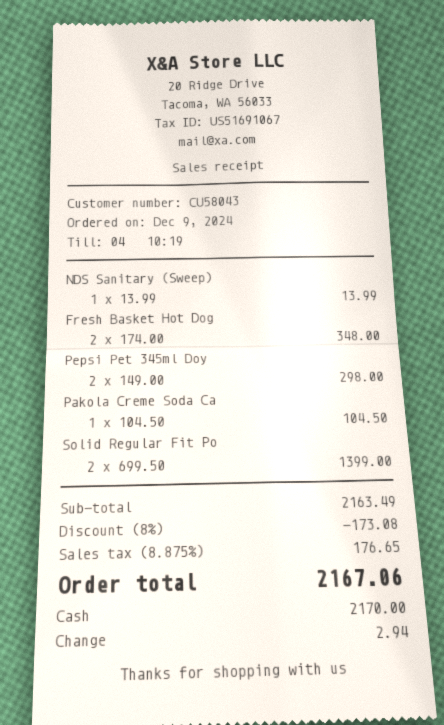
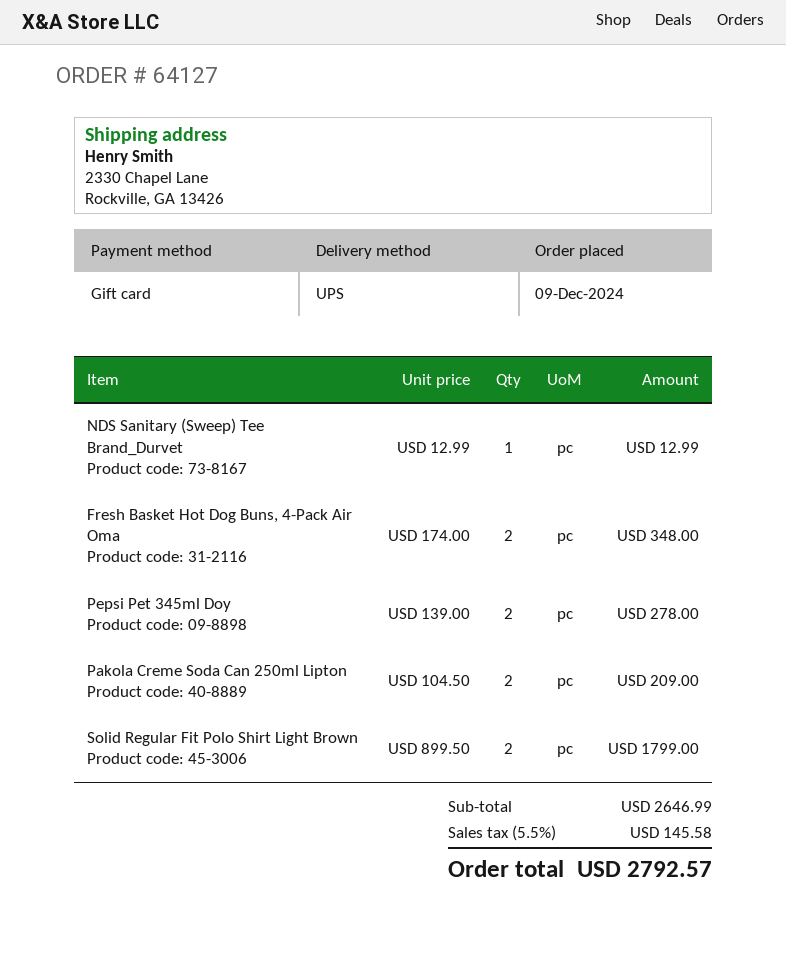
payment method: cash -> gift card
NDS Sanitary (Sweep): 1 x 13.99 = 13.99 -> 1 x 12.99 = 12.99
Pepsi Pet 345ml Doy: 2 x 149.00 = 298.00 -> 2 x 139.00 = 278.00
Pakola Creme Soda Ca: 1 x 104.50 = 104.50 -> 2 x 104.50 = 209.00
Solid Regular Fit Po: 2 x 699.50 = 1399.00 -> 2 x 899.50 = 1799.00
subtotal: 2163.49 -> 2646.99
discount: 8% = 173.08 -> none
tax: 8.875% = 176.65 -> 5.5% = 145.58
total: 2167.06 -> 2792.57

